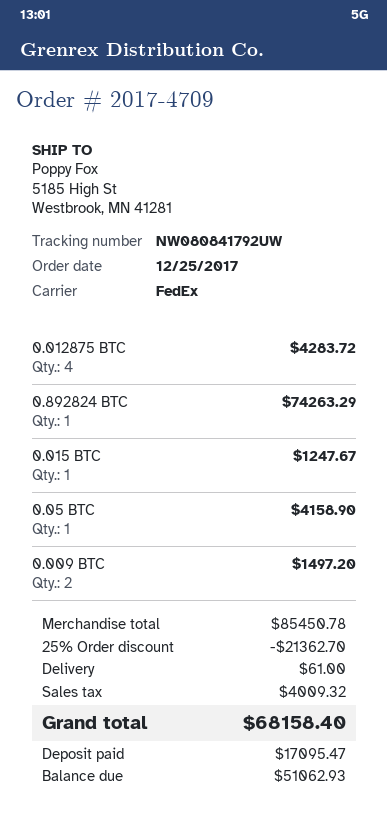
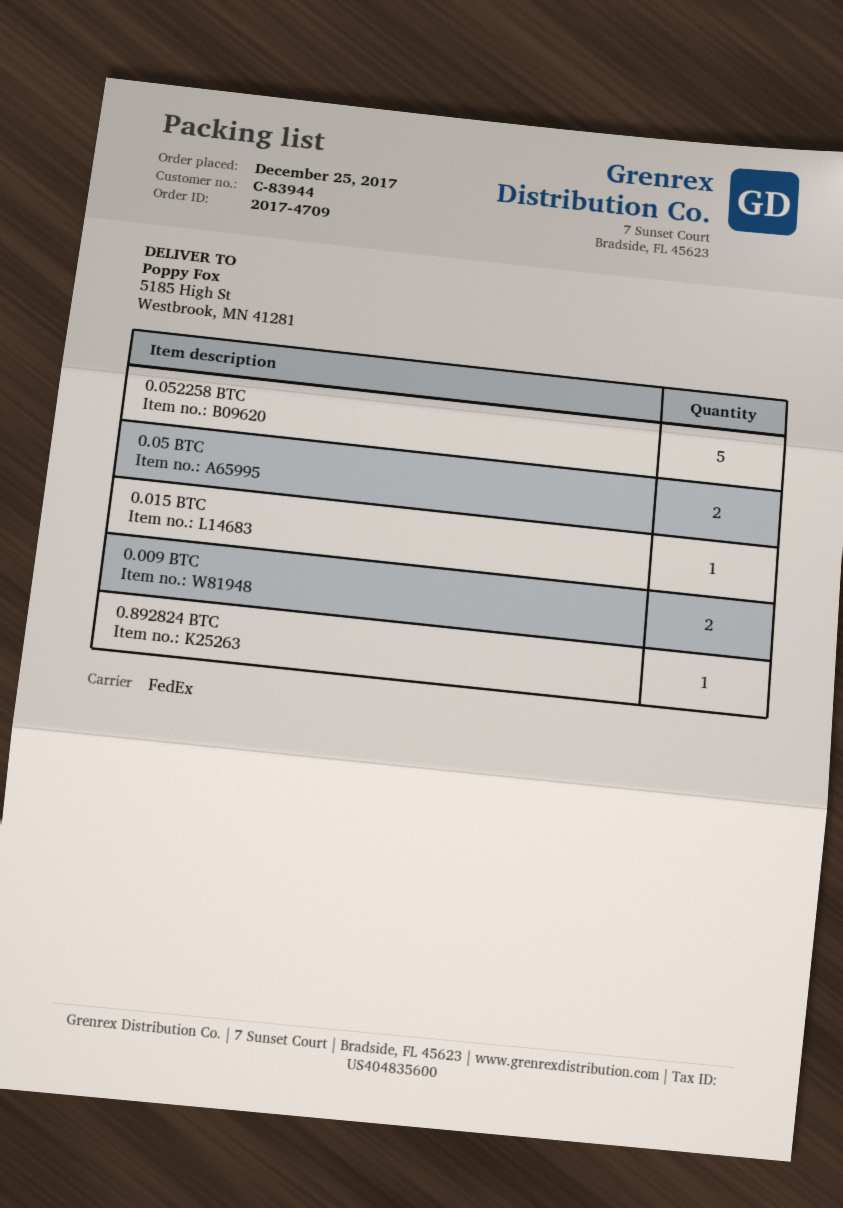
0.012875 BTC: 4 -> none
0.05 BTC: 1 -> 2
0.052258 BTC: none -> 5

